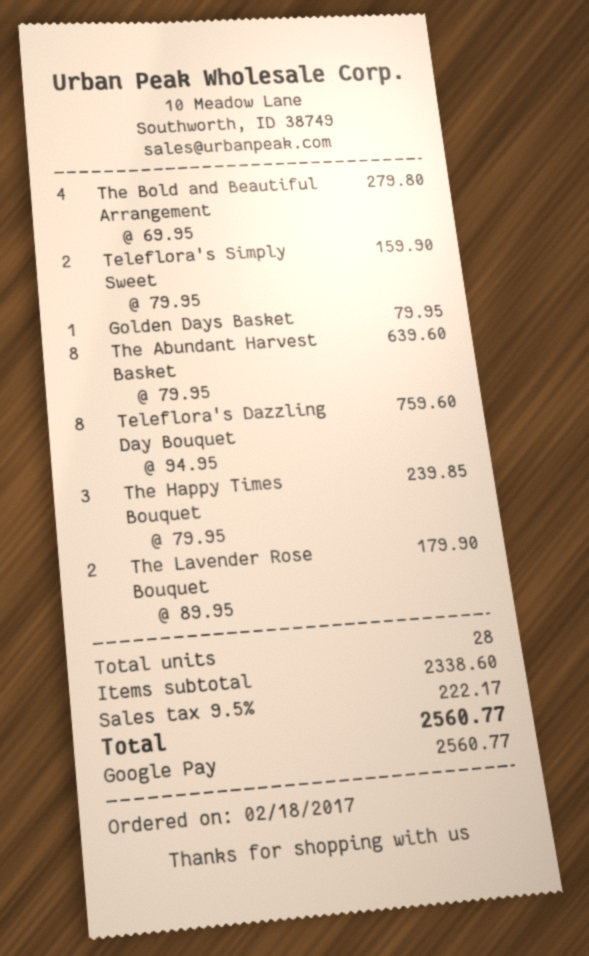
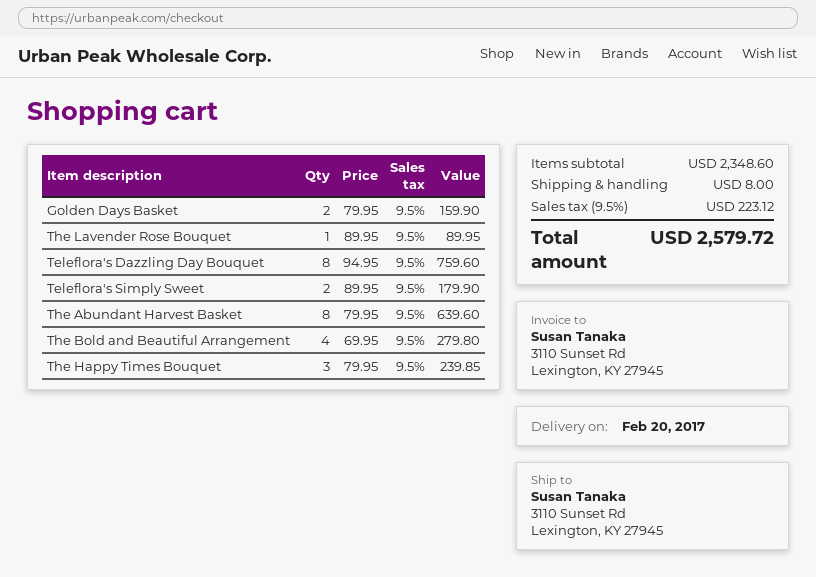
Teleflora's Simply Sweet: 2 x 79.95 = 159.90 -> 2 x 89.95 = 179.90
Golden Days Basket: 1 x 79.95 = 79.95 -> 2 x 79.95 = 159.90
The Lavender Rose Bouquet: 2 x 89.95 = 179.90 -> 1 x 89.95 = 89.95
subtotal: 2338.60 -> 2348.60
shipping: none -> 8.00
tax: 9.5% = 222.17 -> 9.5% = 223.12
total: 2560.77 -> 2579.72

